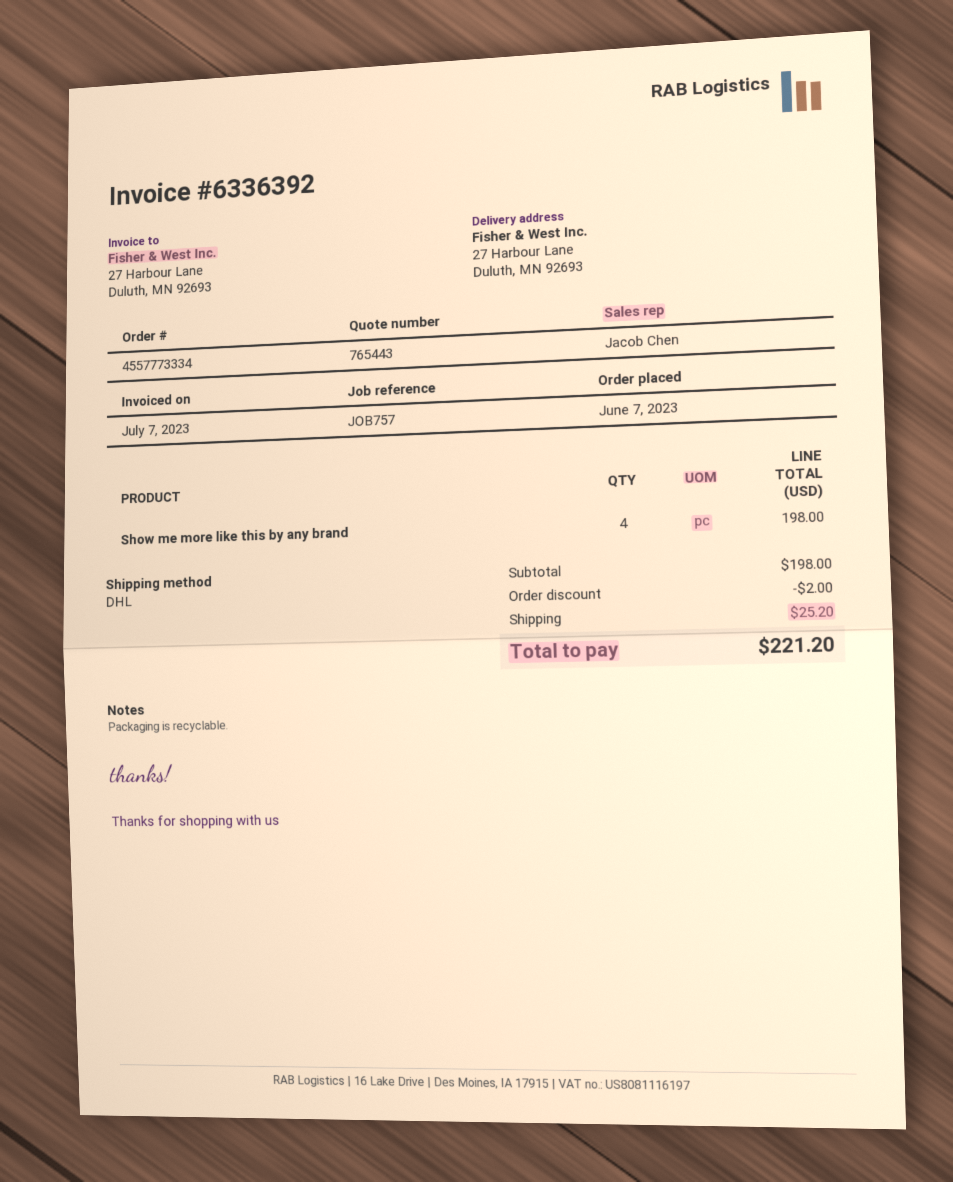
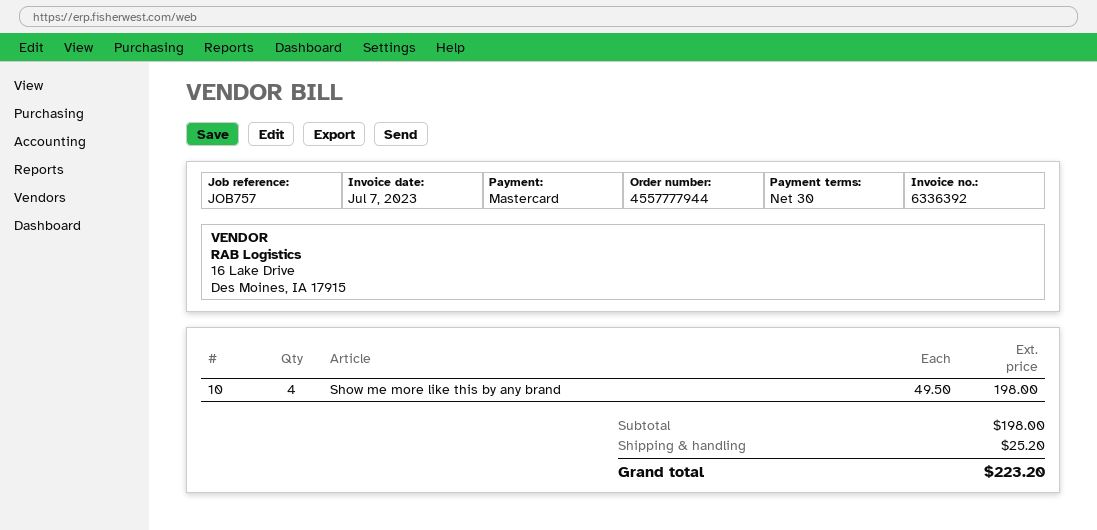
order number: 4557773334 -> 4557777944
discount: 2.00 -> none
total: 221.20 -> 223.20

